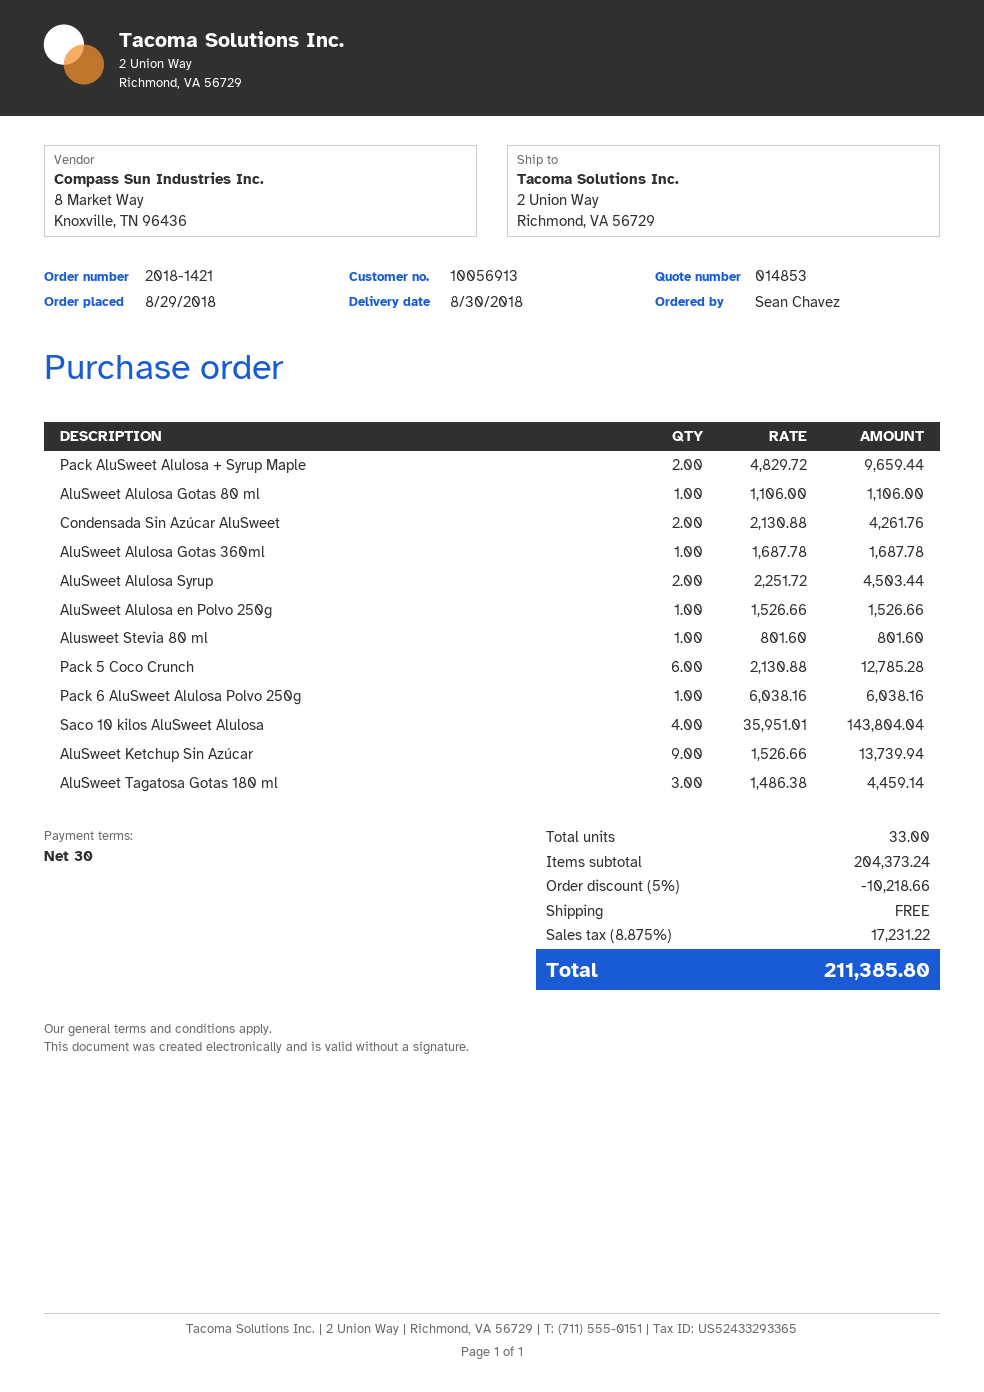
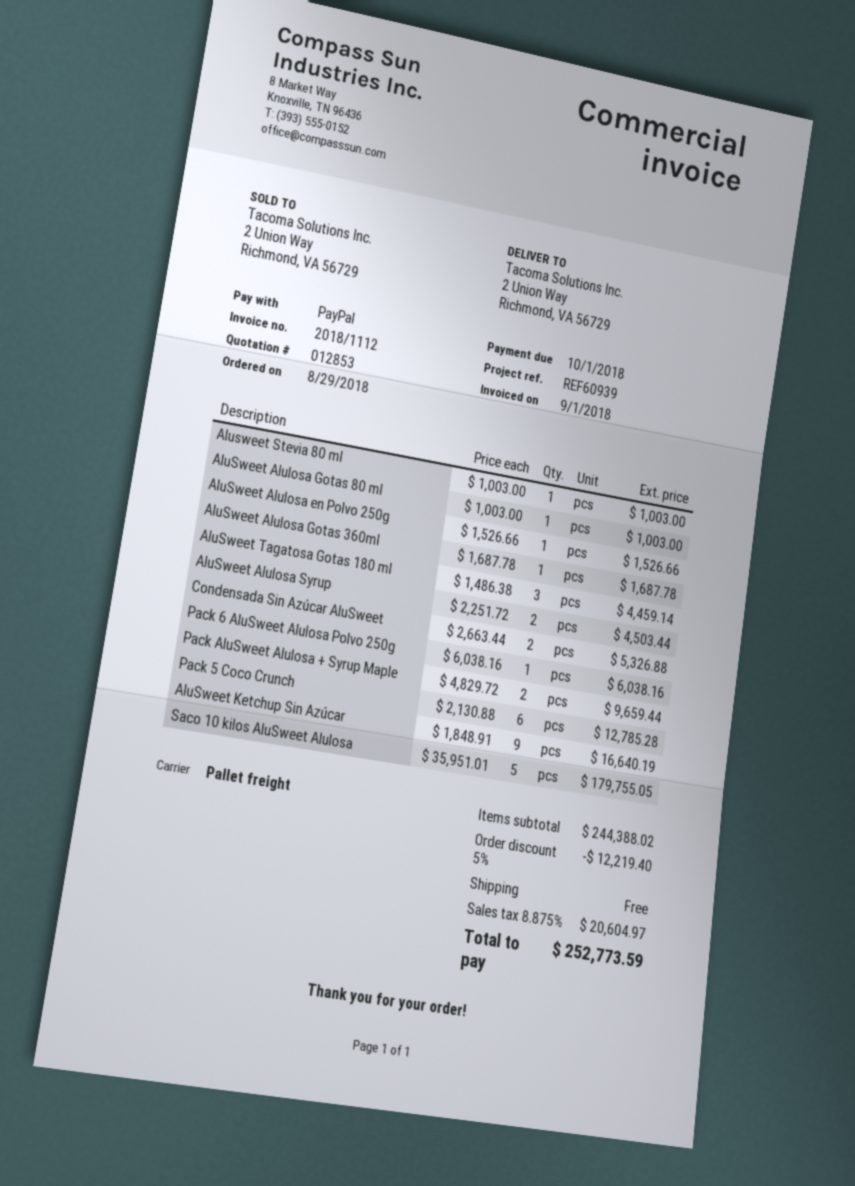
quote number: 014853 -> 012853
AluSweet Alulosa Gotas 80 ml: 1 x 1106.00 = 1106.00 -> 1 x 1003.00 = 1003.00
Condensada Sin Azúcar AluSweet: 2 x 2130.88 = 4261.76 -> 2 x 2663.44 = 5326.88
Alusweet Stevia 80 ml: 1 x 801.60 = 801.60 -> 1 x 1003.00 = 1003.00
Saco 10 kilos AluSweet Alulosa: 4 x 35951.01 = 143804.04 -> 5 x 35951.01 = 179755.05
AluSweet Ketchup Sin Azúcar: 9 x 1526.66 = 13739.94 -> 9 x 1848.91 = 16640.19
subtotal: 204373.24 -> 244388.02
discount: 5% = 10218.66 -> 5% = 12219.40
tax: 8.875% = 17231.22 -> 8.875% = 20604.97
total: 211385.80 -> 252773.59

